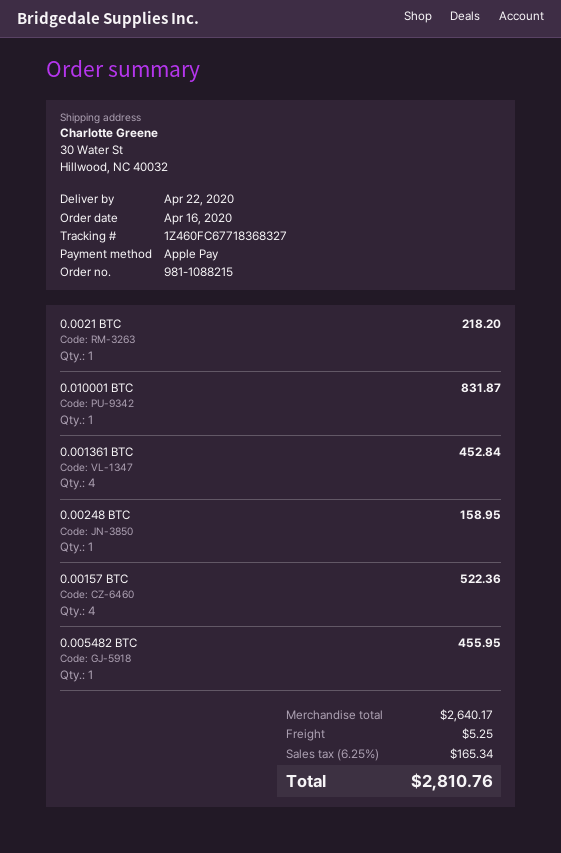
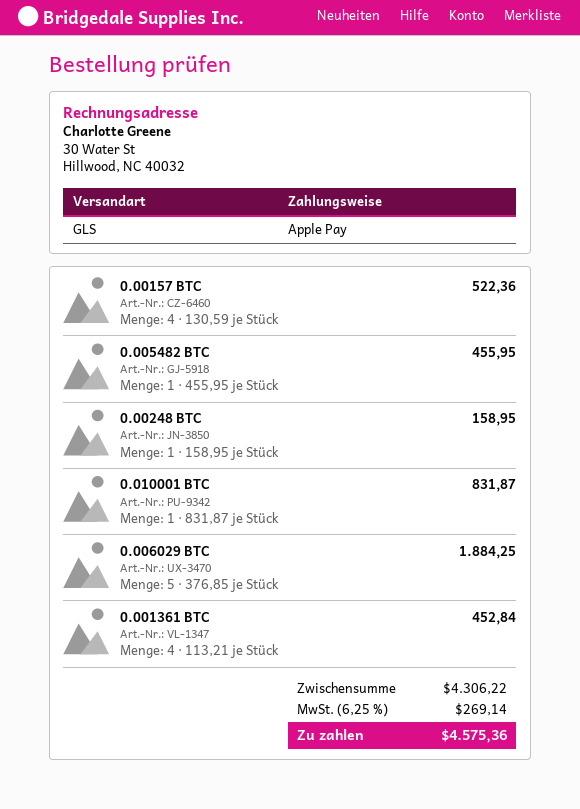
0.0021 BTC: 1 for 218.20 -> none
0.006029 BTC: none -> 5 for 1884.25
subtotal: 2640.17 -> 4306.22
shipping: 5.25 -> none
tax: 6.25% = 165.34 -> 6.25% = 269.14
total: 2810.76 -> 4575.36

